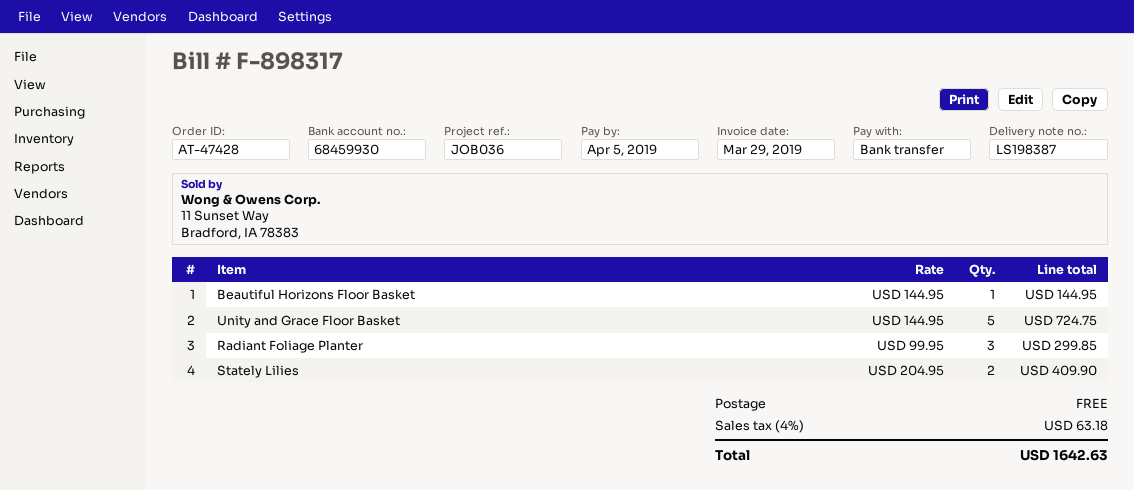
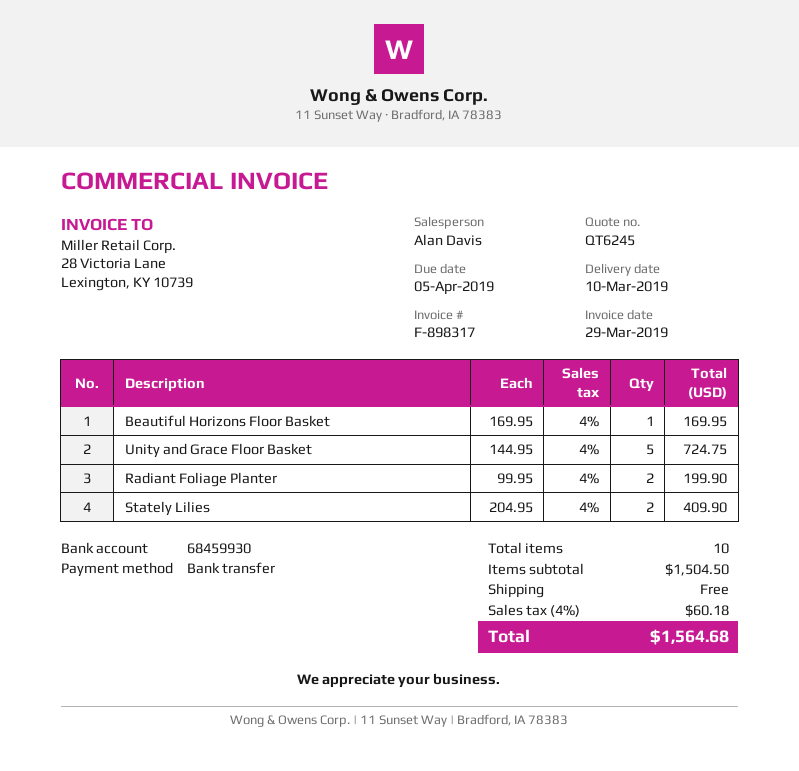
Beautiful Horizons Floor Basket: 1 x 144.95 = 144.95 -> 1 x 169.95 = 169.95
Radiant Foliage Planter: 3 x 99.95 = 299.85 -> 2 x 99.95 = 199.90
tax: 4% = 63.18 -> 4% = 60.18
total: 1642.63 -> 1564.68

